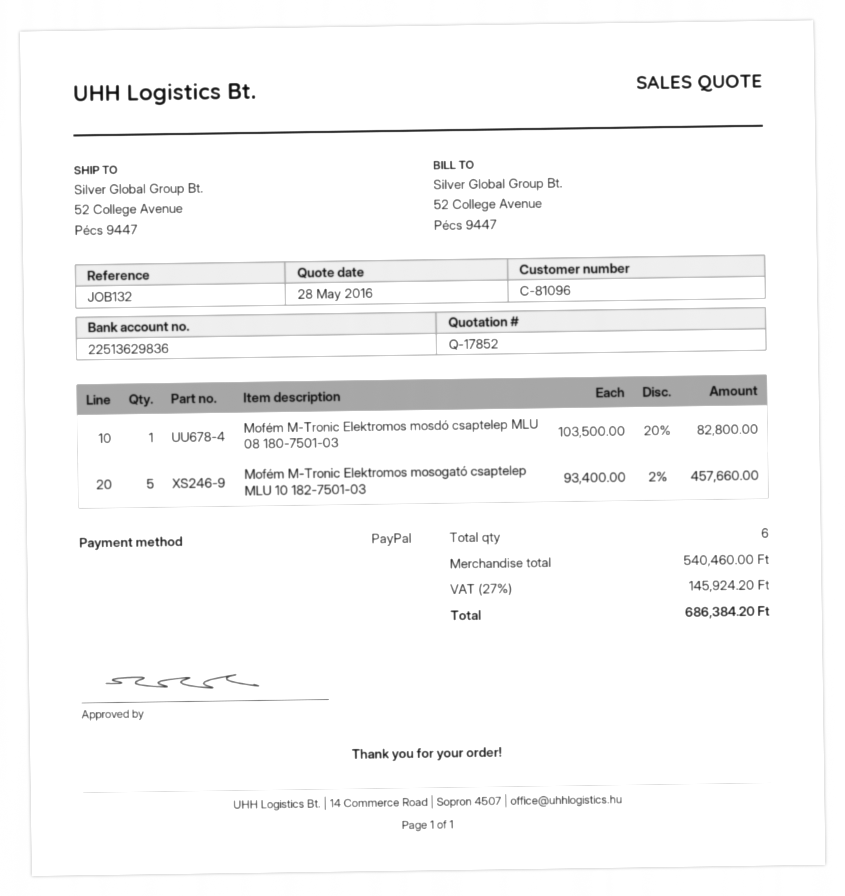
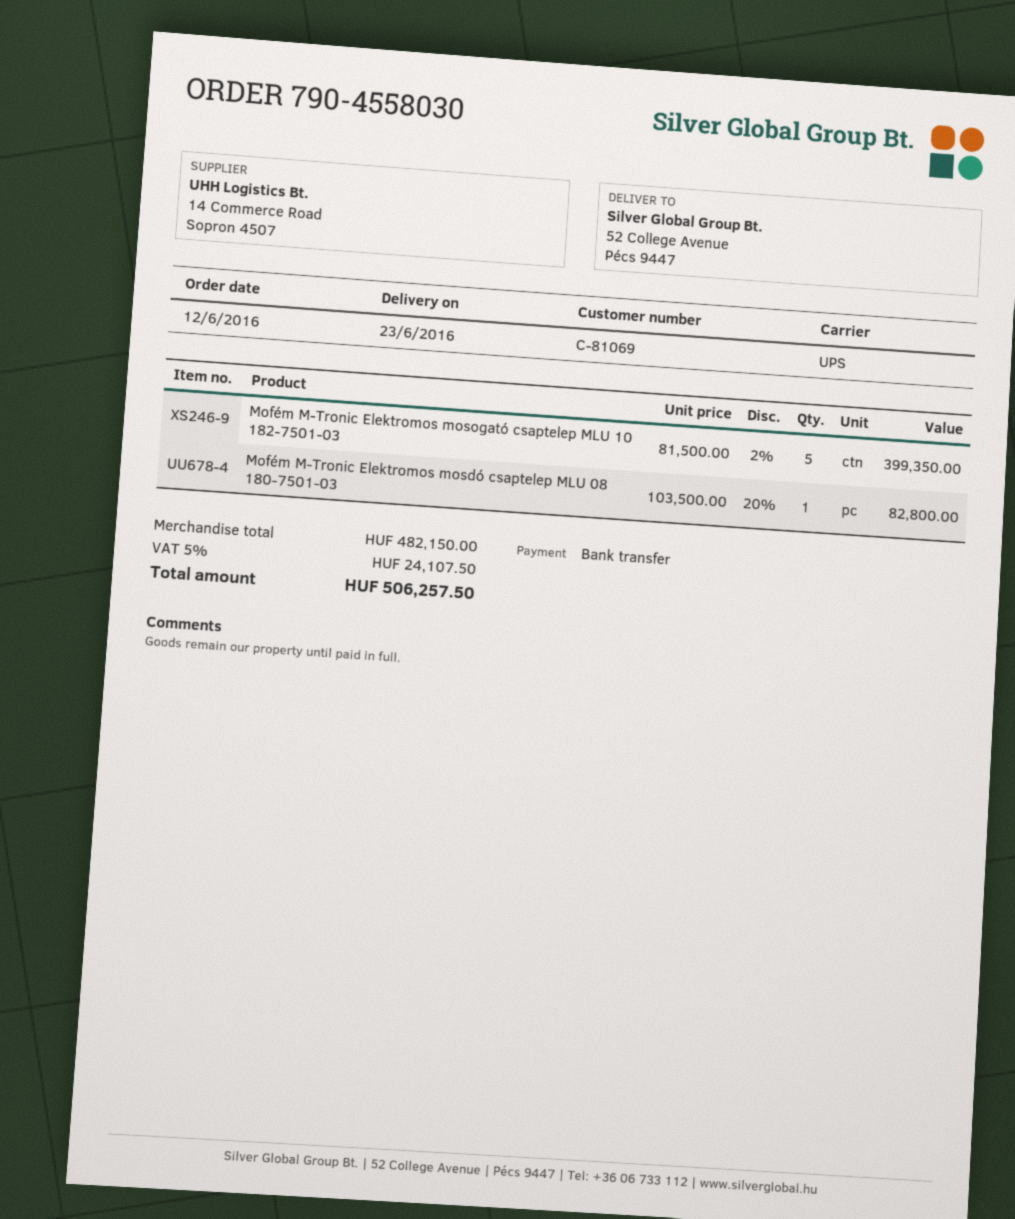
customer number: C-81096 -> C-81069
payment method: PayPal -> bank transfer
Mofém M-Tronic Elektromos mosogató csaptelep MLU 10 182-7501-03: 5 x 93400.00 - 2% = 457660.00 -> 5 x 81500.00 - 2% = 399350.00
subtotal: 540460.00 -> 482150.00
tax: 27% = 145924.20 -> 5% = 24107.50
total: 686384.20 -> 506257.50

